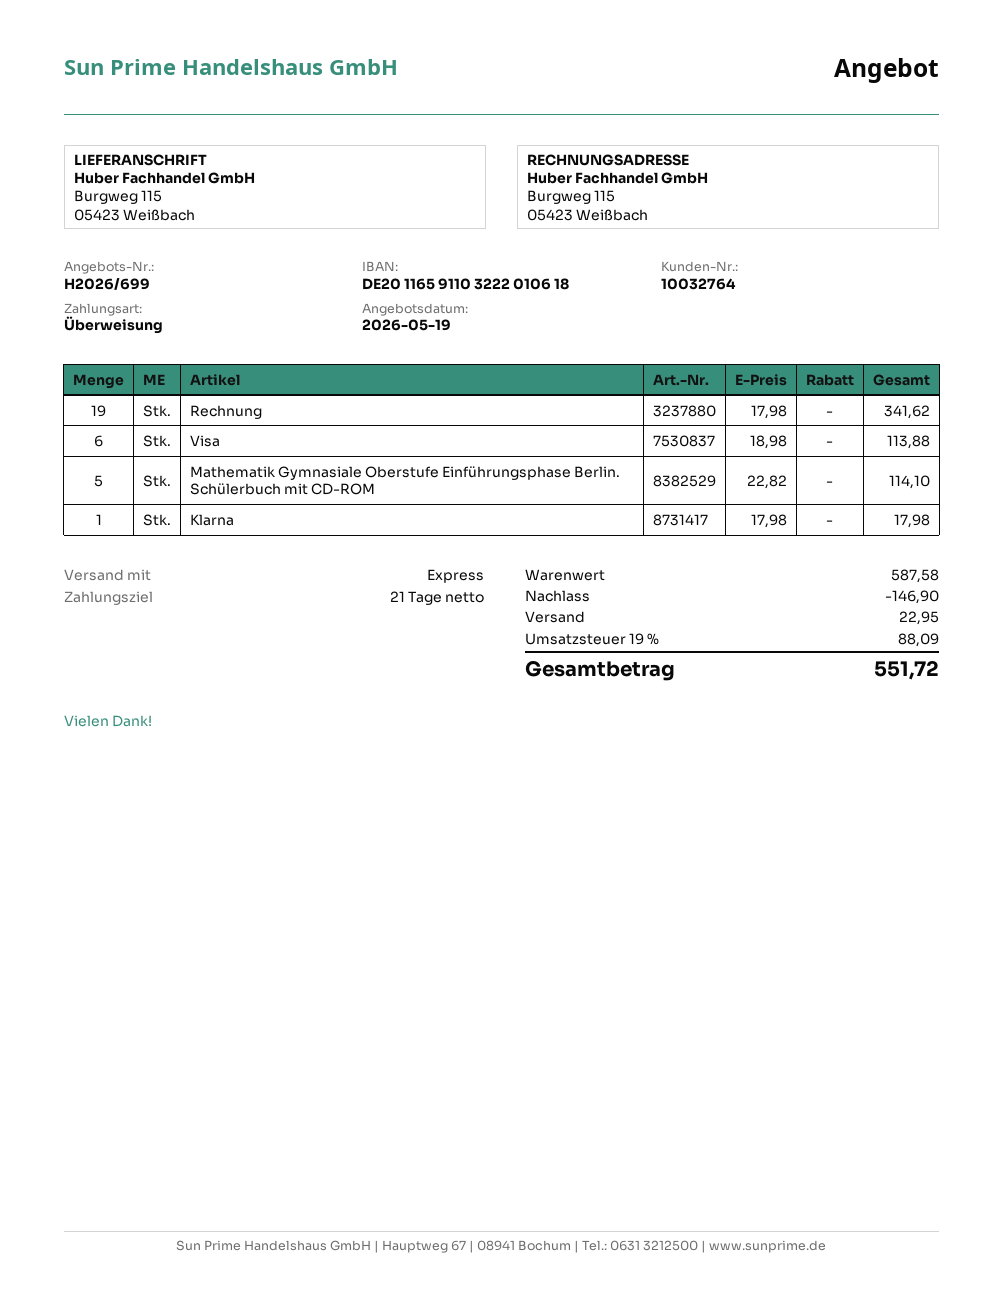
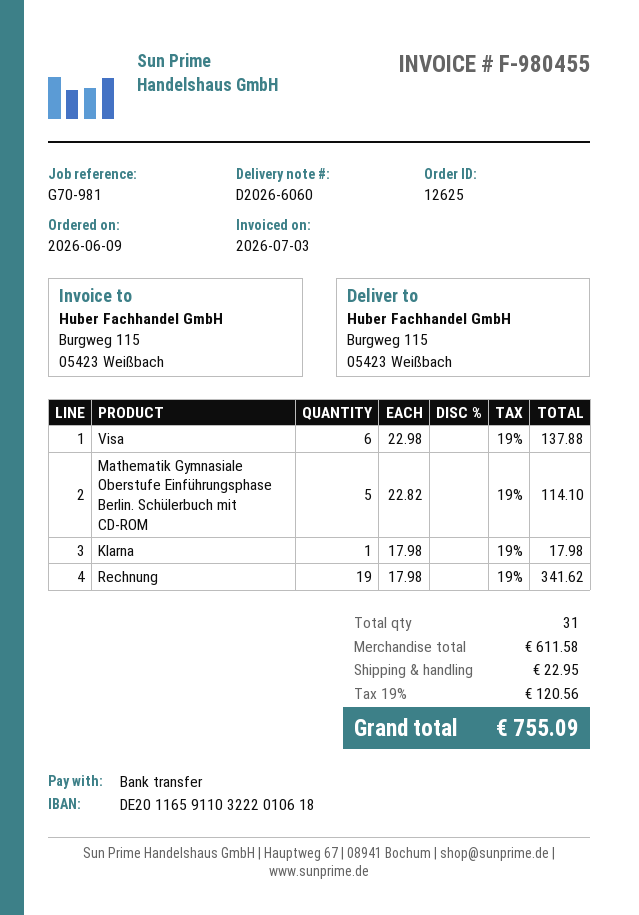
Visa: 6 x 18.98 = 113.88 -> 6 x 22.98 = 137.88
subtotal: 587.58 -> 611.58
discount: 146.90 -> none
tax: 19% = 88.09 -> 19% = 120.56
total: 551.72 -> 755.09

